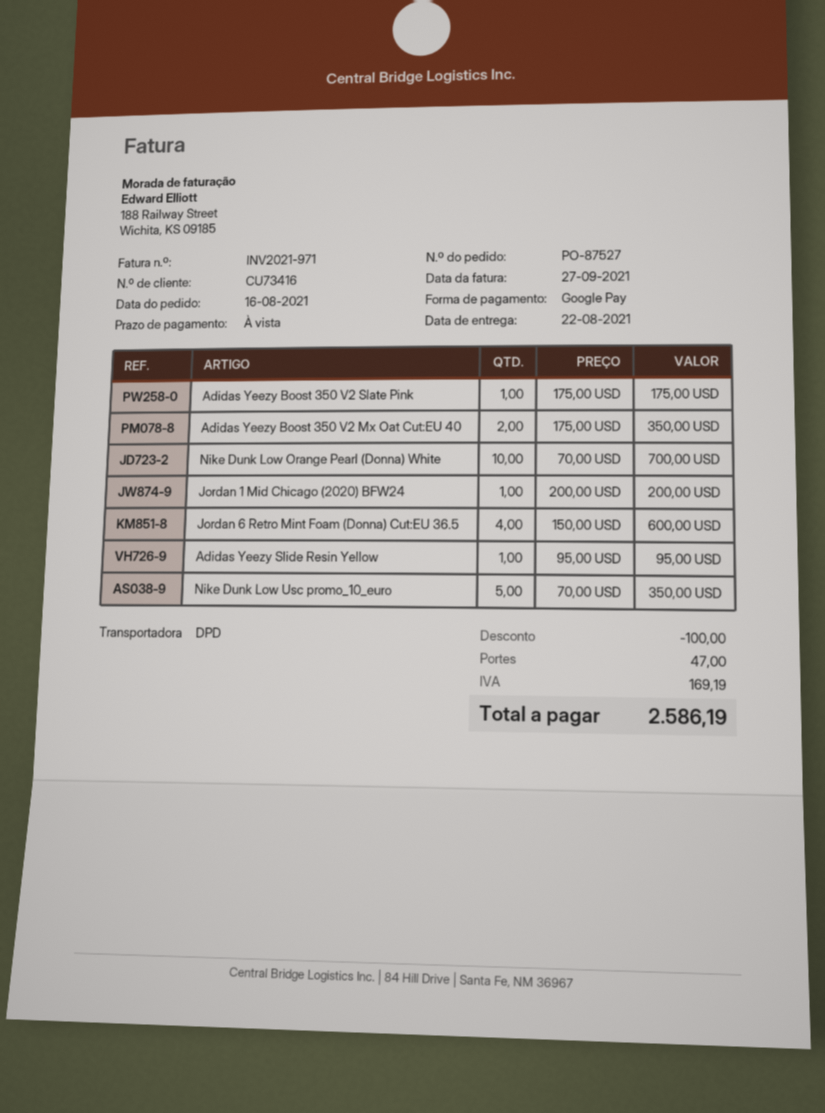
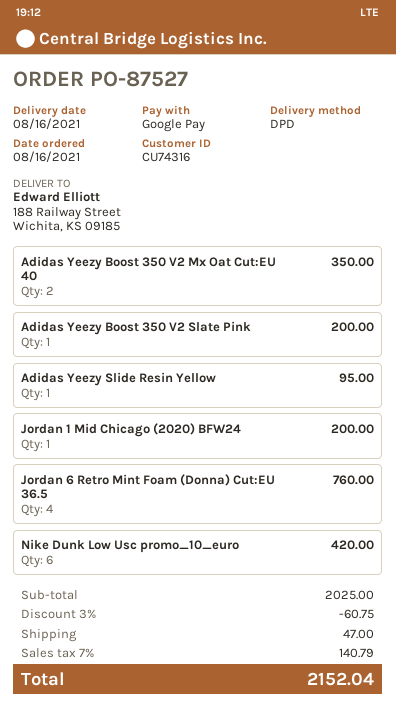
delivery date: 2021-08-22 -> 2021-08-16
customer number: CU73416 -> CU74316
Adidas Yeezy Boost 350 V2 Slate Pink: 1 for 175.00 -> 1 for 200.00
Nike Dunk Low Orange Pearl (Donna) White: 10 for 700.00 -> none
Jordan 6 Retro Mint Foam (Donna) Cut:EU 36.5: 4 for 600.00 -> 4 for 760.00
Nike Dunk Low Usc promo_10_euro: 5 for 350.00 -> 6 for 420.00
discount: 100.00 -> 60.75
tax: 169.19 -> 140.79
total: 2586.19 -> 2152.04

